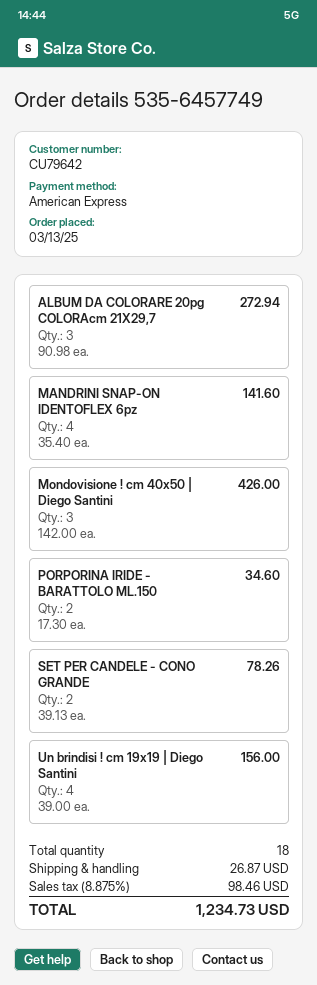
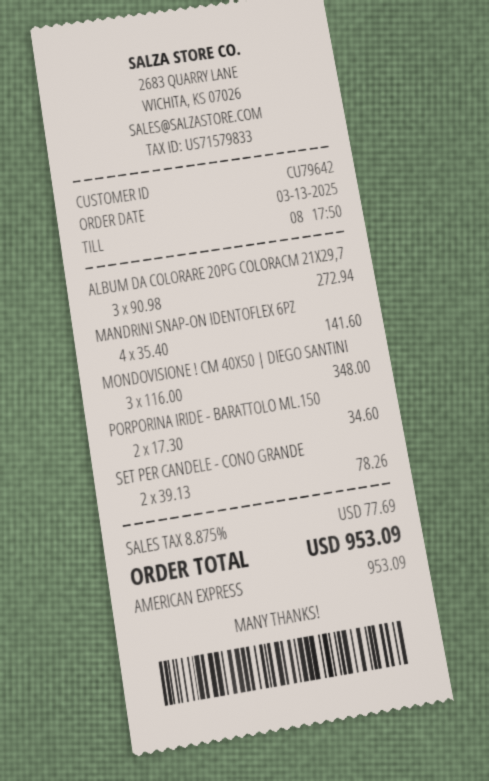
Mondovisione ! cm 40x50 | Diego Santini: 3 x 142.00 = 426.00 -> 3 x 116.00 = 348.00
Un brindisi ! cm 19x19 | Diego Santini: 4 x 39.00 = 156.00 -> none
shipping: 26.87 -> none
tax: 8.875% = 98.46 -> 8.875% = 77.69
total: 1234.73 -> 953.09

